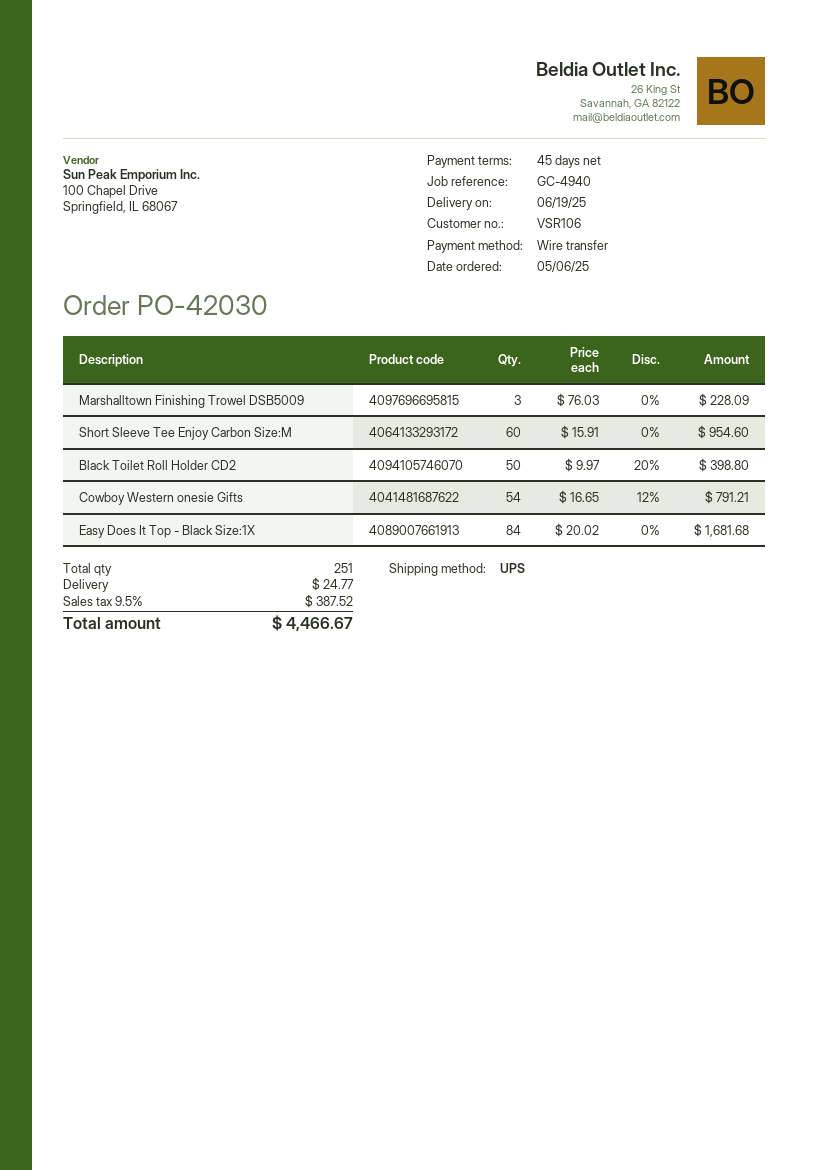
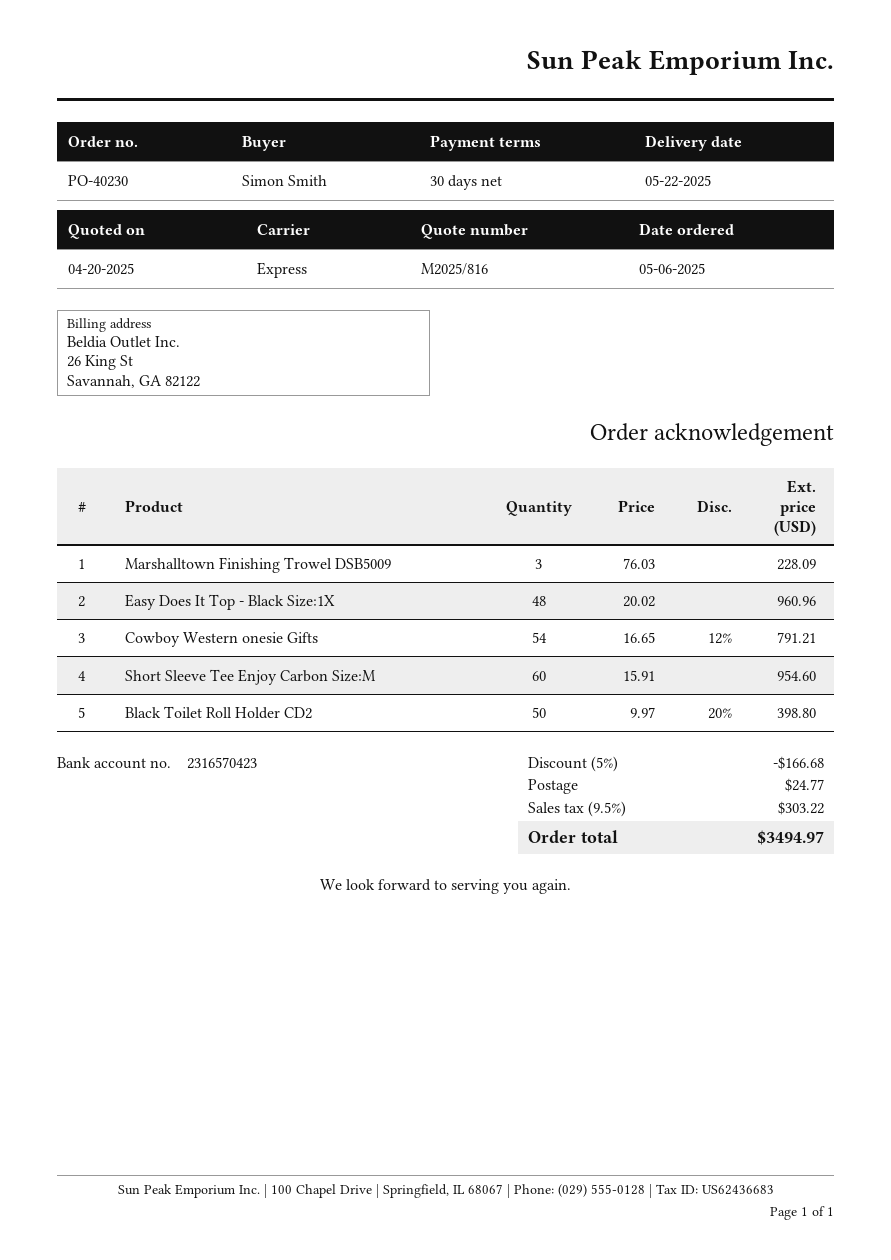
order number: PO-42030 -> PO-40230
delivery date: 2025-06-19 -> 2025-05-22
payment terms: 45 days -> 30 days
shipping method: UPS -> express
Easy Does It Top - Black Size:1X: 84 x 20.02 = 1681.68 -> 48 x 20.02 = 960.96
discount: none -> 5% = 166.68
tax: 9.5% = 387.52 -> 9.5% = 303.22
total: 4466.67 -> 3494.97

